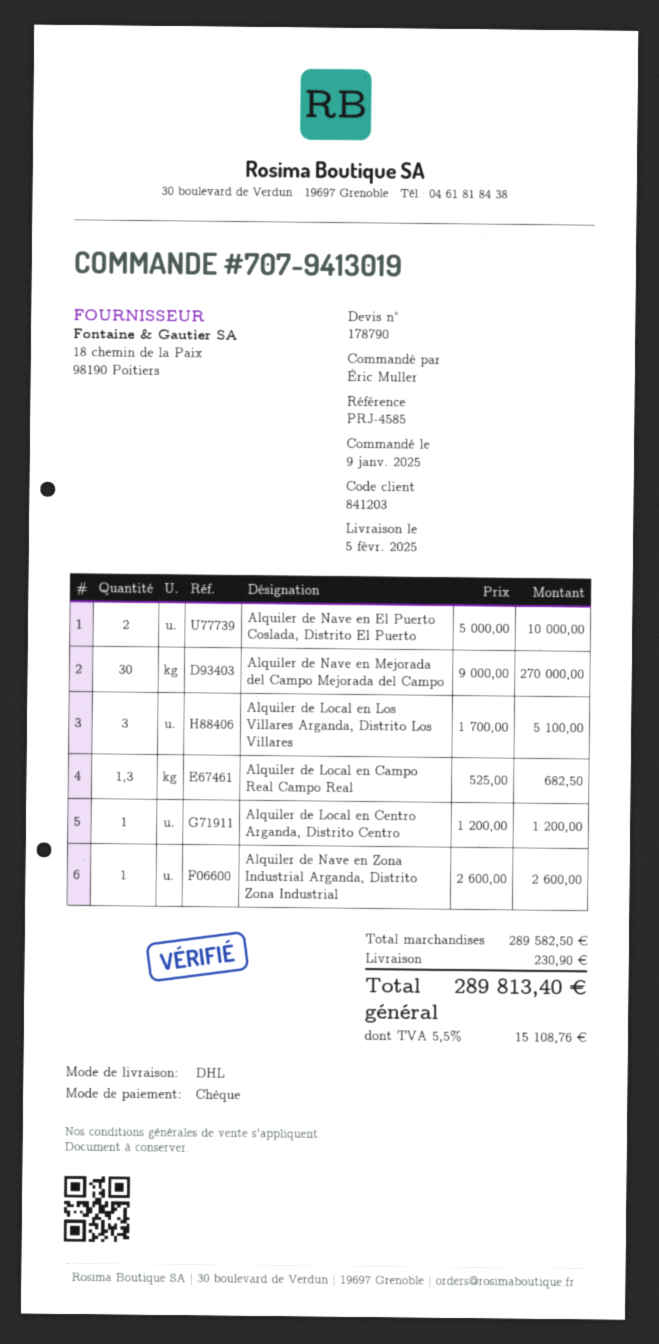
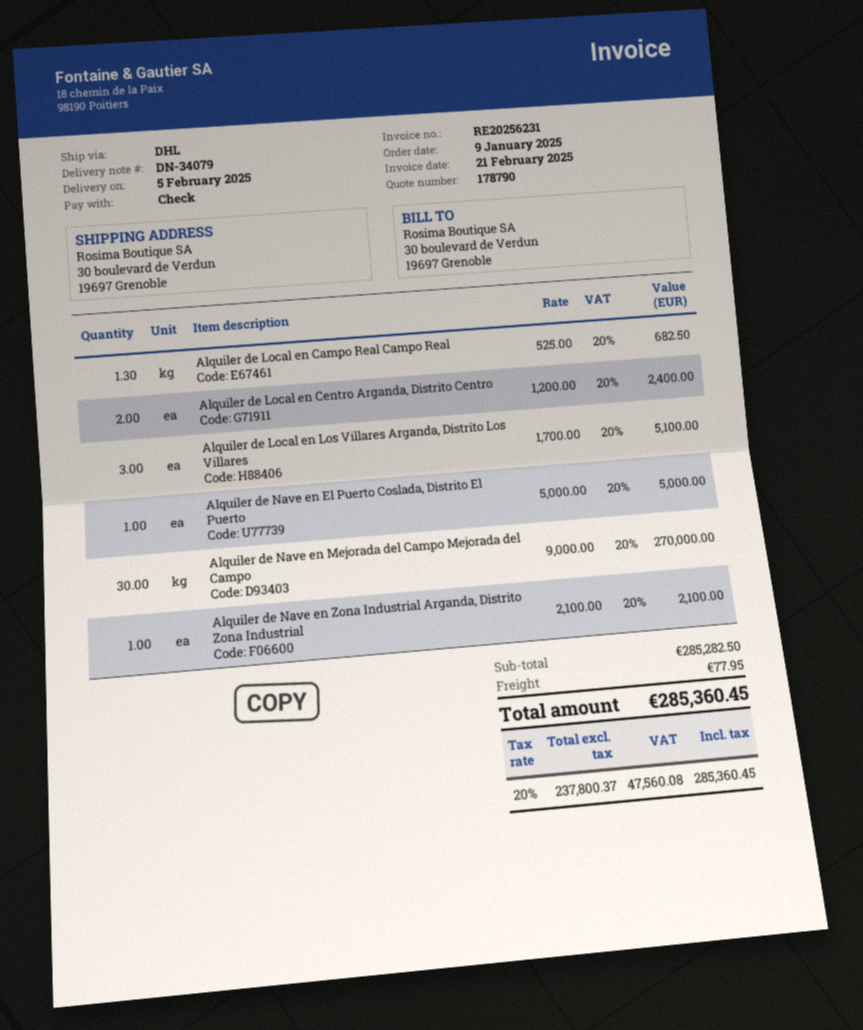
Alquiler de Nave en El Puerto Coslada, Distrito El Puerto: 2 x 5000.00 = 10000.00 -> 1 x 5000.00 = 5000.00
Alquiler de Local en Centro Arganda, Distrito Centro: 1 x 1200.00 = 1200.00 -> 2 x 1200.00 = 2400.00
Alquiler de Nave en Zona Industrial Arganda, Distrito Zona Industrial: 1 x 2600.00 = 2600.00 -> 1 x 2100.00 = 2100.00
subtotal: 289582.50 -> 285282.50
shipping: 230.90 -> 77.95
tax: 5.5% = 15108.76 -> 20% = 47560.08
total: 289813.40 -> 285360.45

